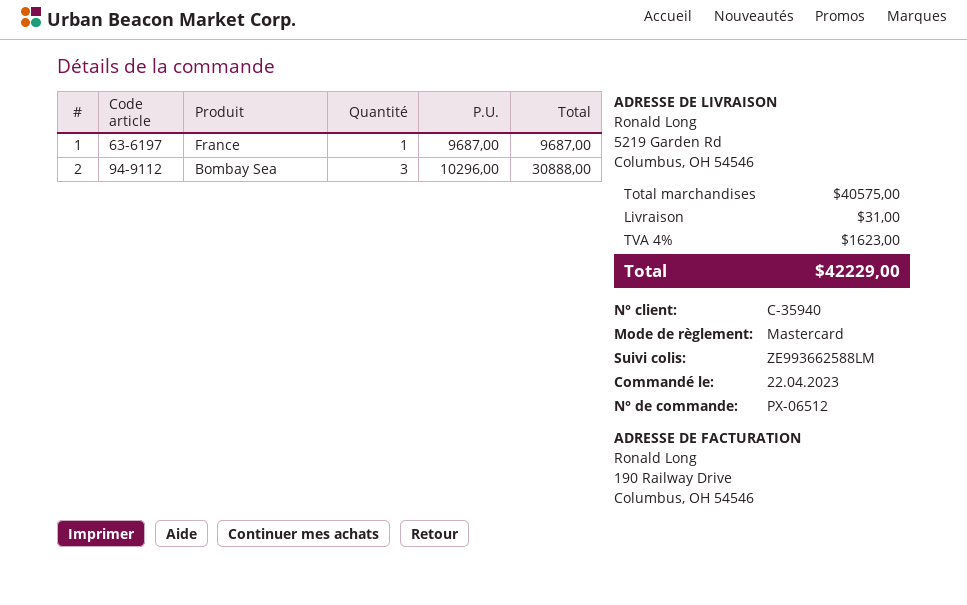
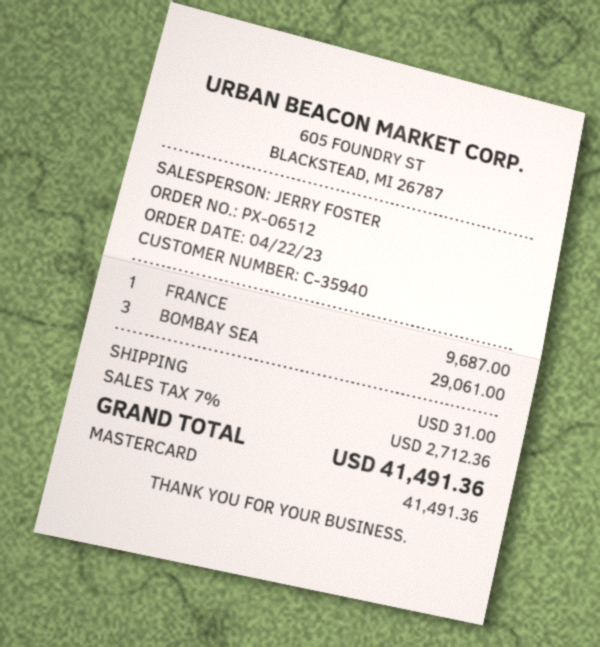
Bombay Sea: 3 for 30888.00 -> 3 for 29061.00
tax: 4% = 1623.00 -> 7% = 2712.36
total: 42229.00 -> 41491.36

